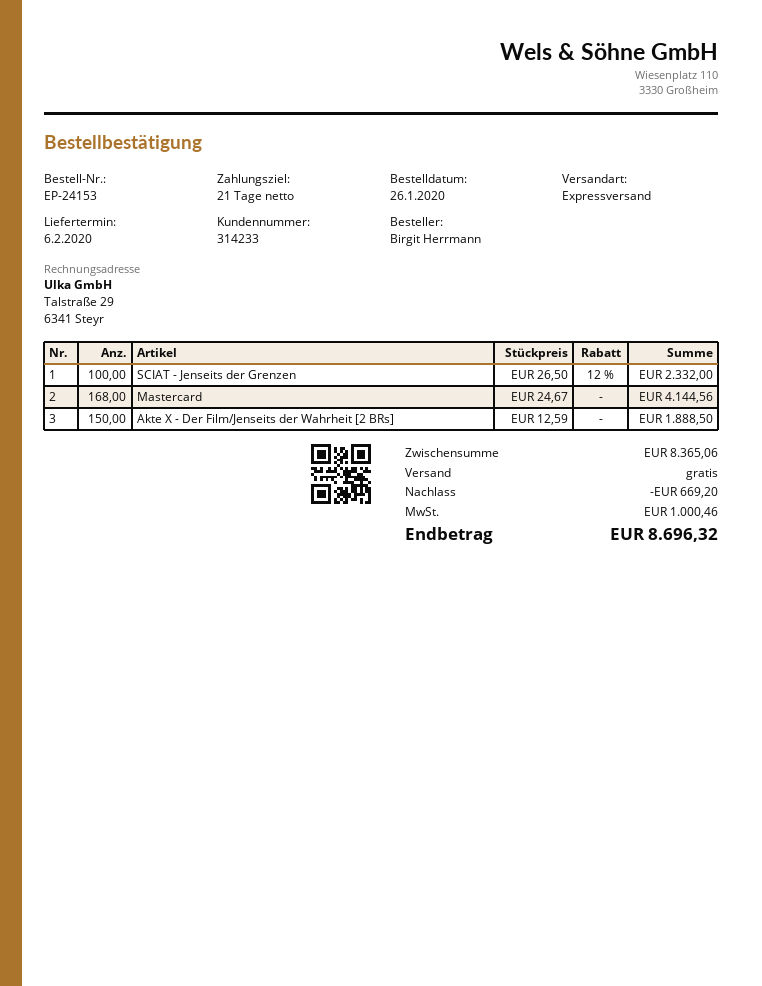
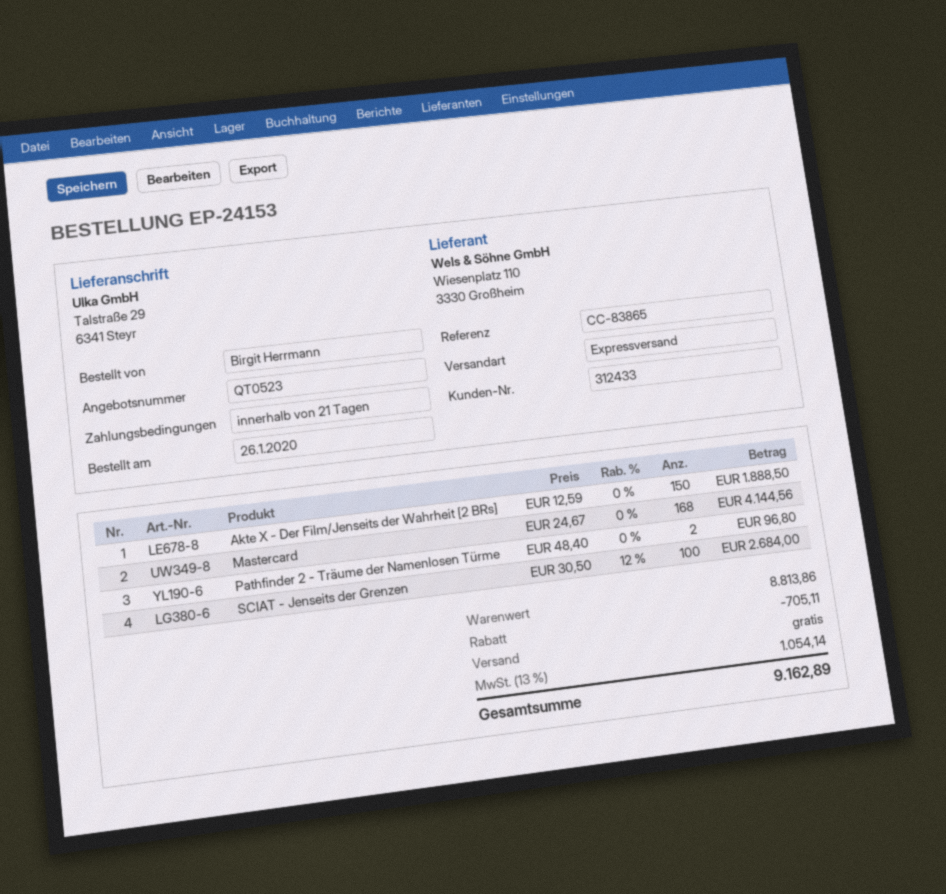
customer number: 314233 -> 312433
SCIAT - Jenseits der Grenzen: 100 x 26.50 - 12% = 2332.00 -> 100 x 30.50 - 12% = 2684.00
Pathfinder 2 - Träume der Namenlosen Türme: none -> 2 x 48.40 = 96.80
subtotal: 8365.06 -> 8813.86
discount: 669.20 -> 705.11
tax: 1000.46 -> 1054.14
total: 8696.32 -> 9162.89

